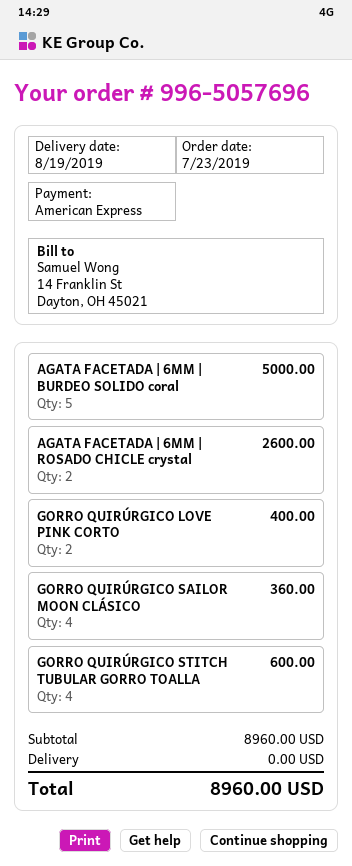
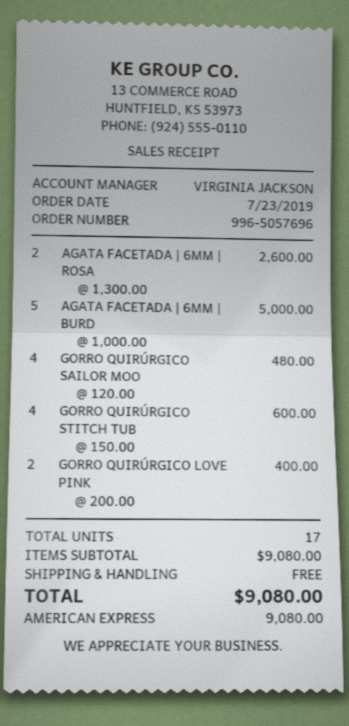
GORRO QUIRÚRGICO SAILOR MOON CLÁSICO: 4 for 360.00 -> 4 for 480.00
subtotal: 8960.00 -> 9080.00
total: 8960.00 -> 9080.00

